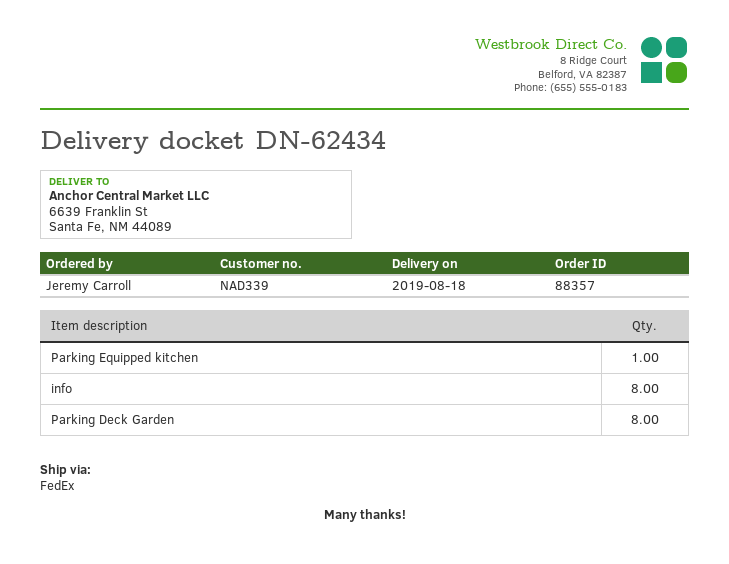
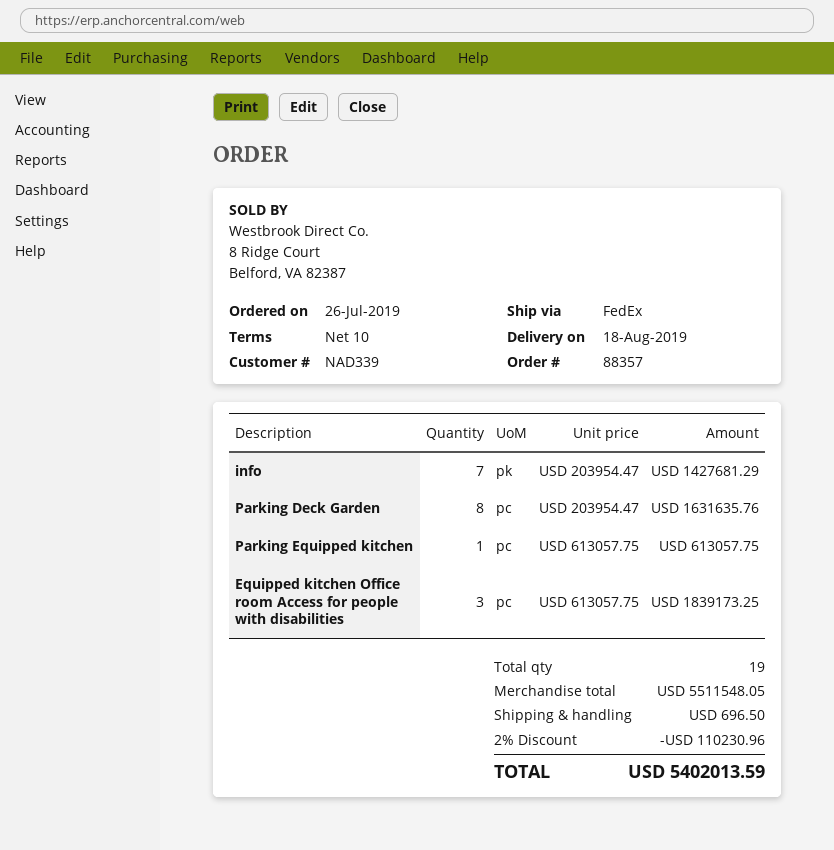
info: 8 -> 7
Equipped kitchen Office room Access for people with disabilities: none -> 3

